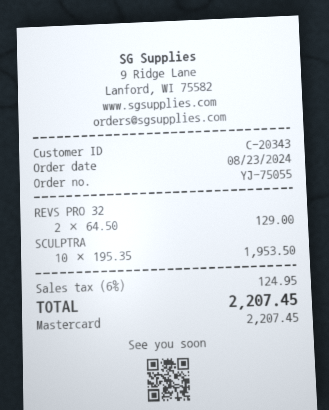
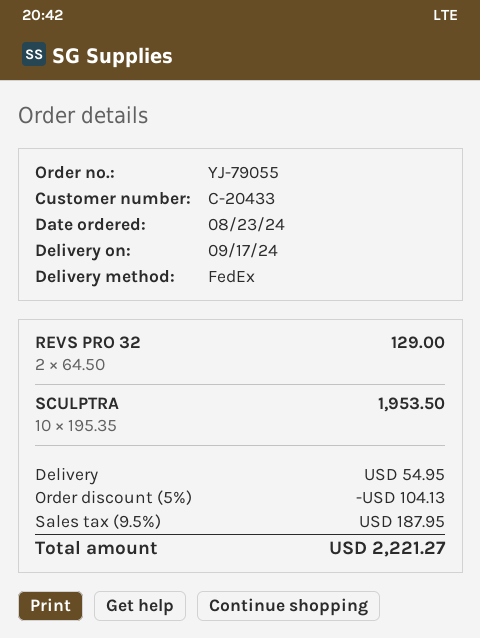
order number: YJ-75055 -> YJ-79055
customer number: C-20343 -> C-20433
discount: none -> 5% = 104.13
shipping: none -> 54.95
tax: 6% = 124.95 -> 9.5% = 187.95
total: 2207.45 -> 2221.27

